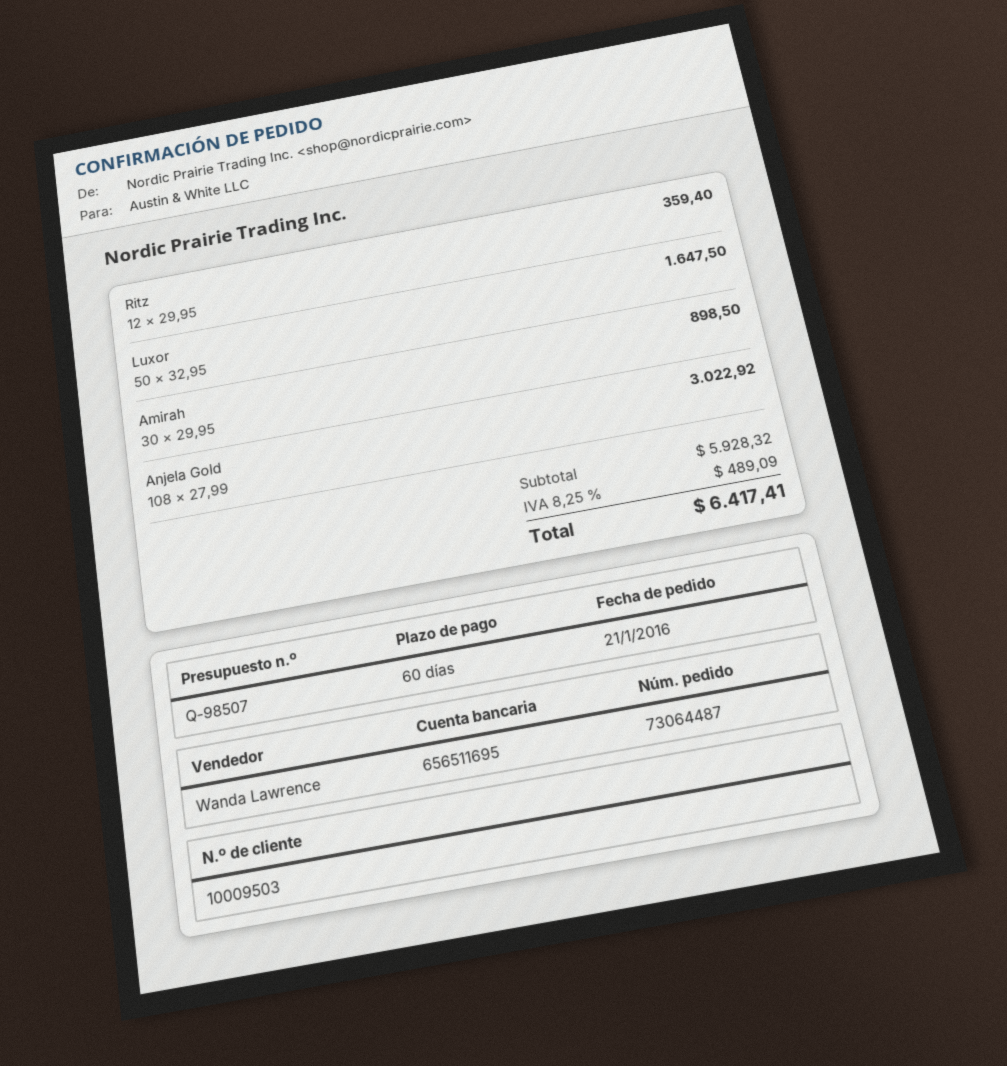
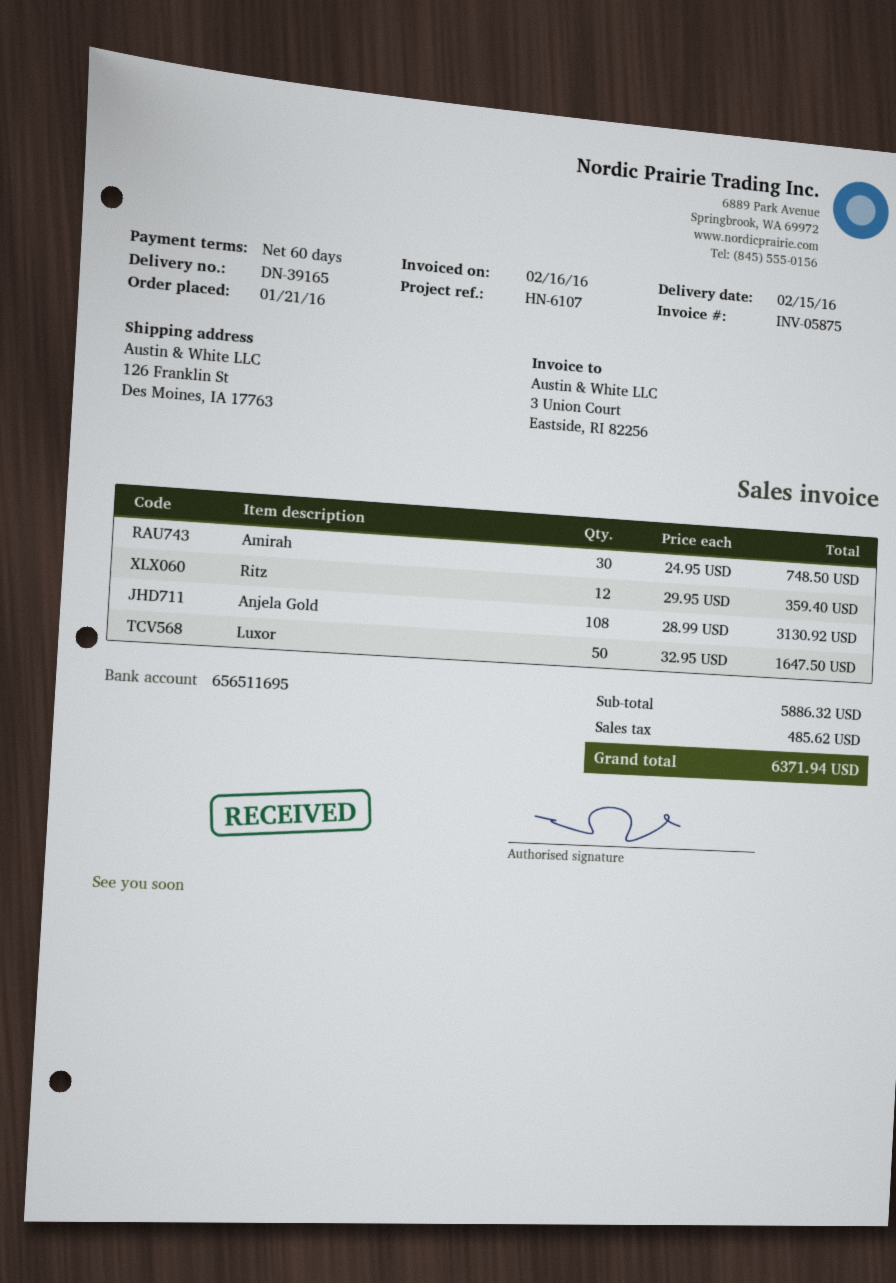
Amirah: 30 x 29.95 = 898.50 -> 30 x 24.95 = 748.50
Anjela Gold: 108 x 27.99 = 3022.92 -> 108 x 28.99 = 3130.92
subtotal: 5928.32 -> 5886.32
tax: 489.09 -> 485.62
total: 6417.41 -> 6371.94

